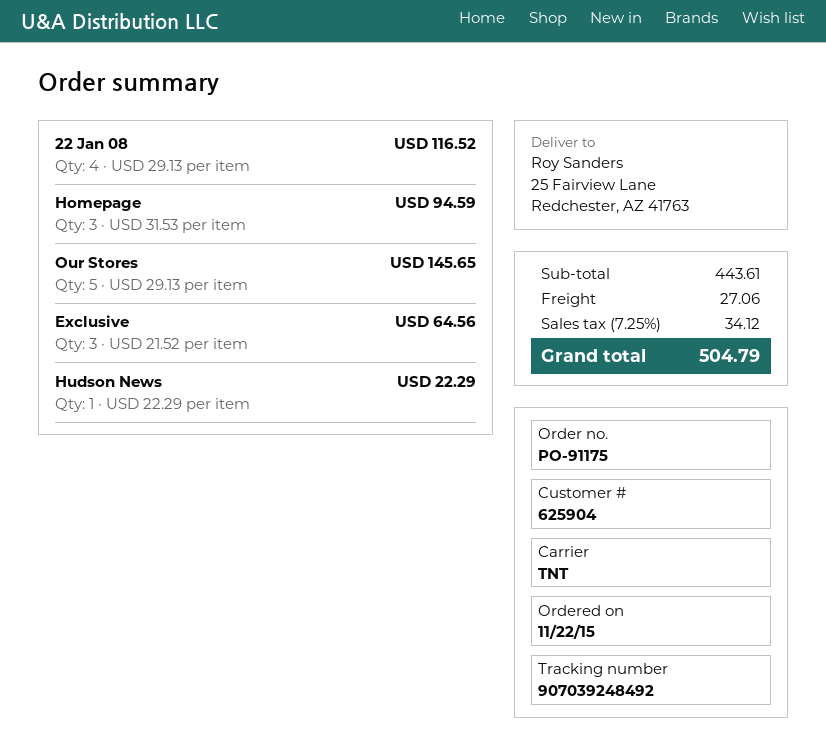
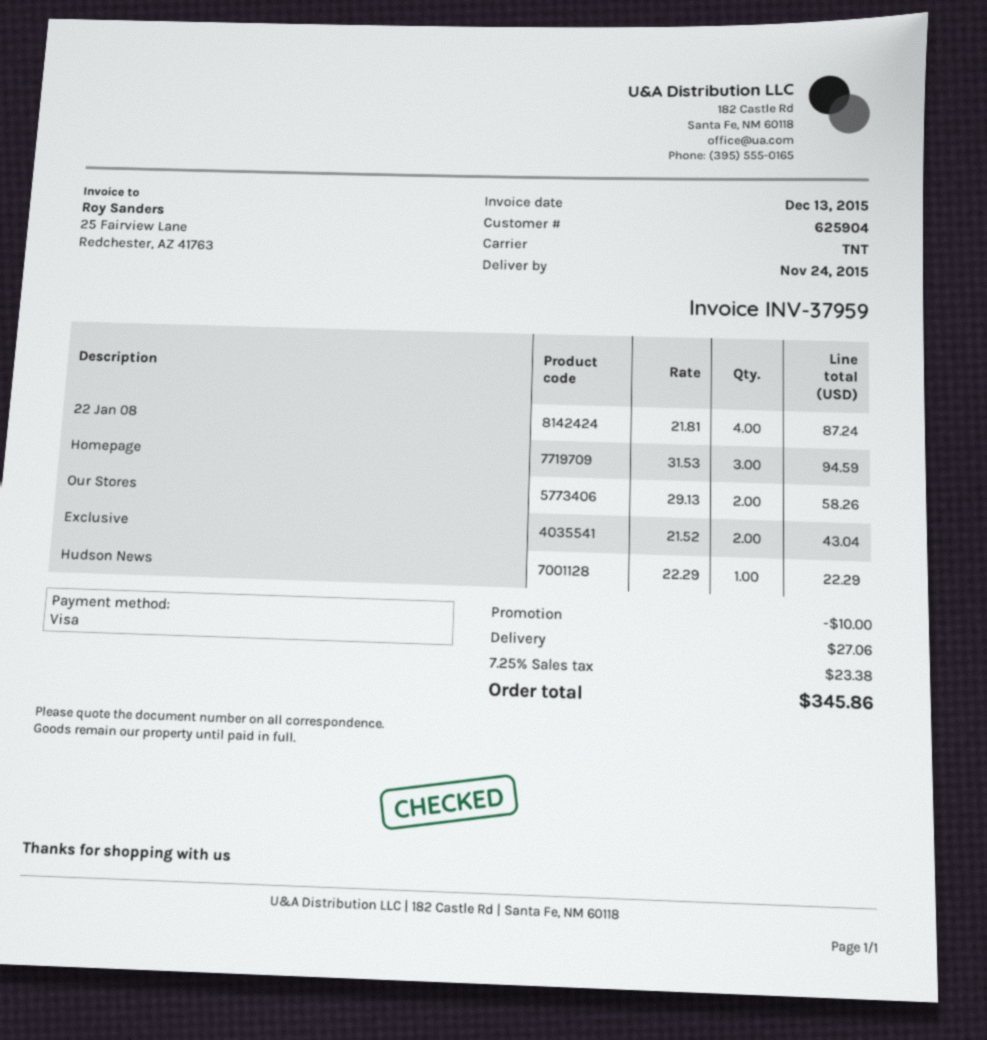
22 Jan 08: 4 x 29.13 = 116.52 -> 4 x 21.81 = 87.24
Our Stores: 5 x 29.13 = 145.65 -> 2 x 29.13 = 58.26
Exclusive: 3 x 21.52 = 64.56 -> 2 x 21.52 = 43.04
discount: none -> 10.00
tax: 7.25% = 34.12 -> 7.25% = 23.38
total: 504.79 -> 345.86

